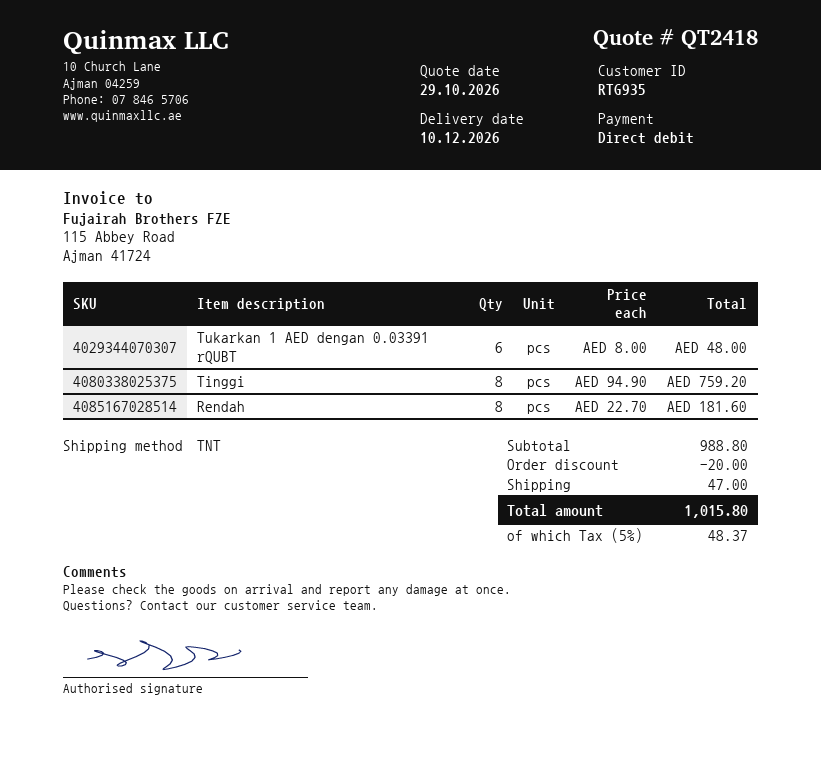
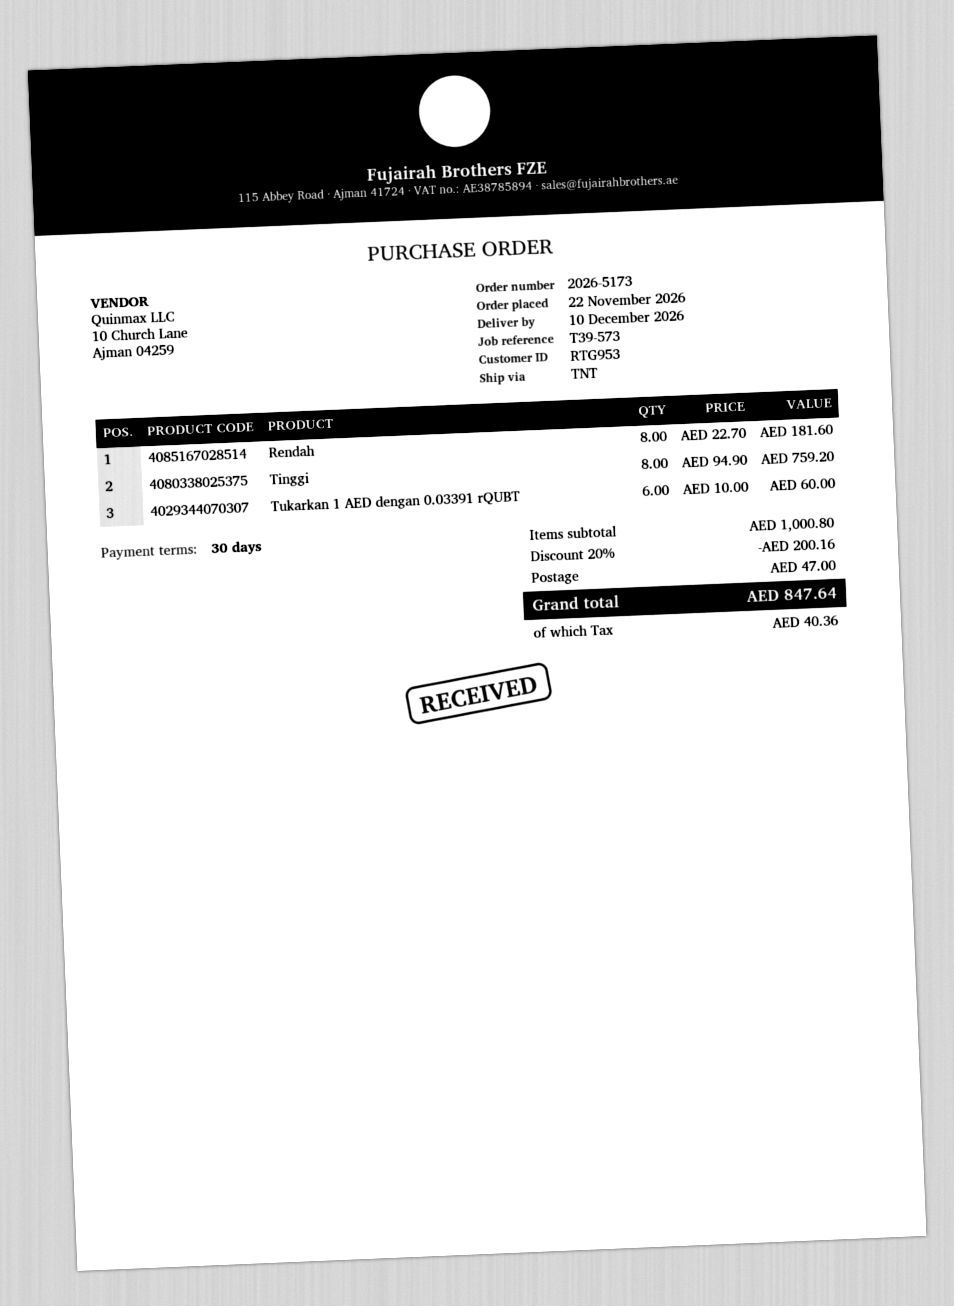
customer number: RTG935 -> RTG953
Tukarkan 1 AED dengan 0.03391 rQUBT: 6 x 8.00 = 48.00 -> 6 x 10.00 = 60.00
subtotal: 988.80 -> 1000.80
discount: 20.00 -> 200.16
tax: 48.37 -> 40.36
total: 1015.80 -> 847.64

